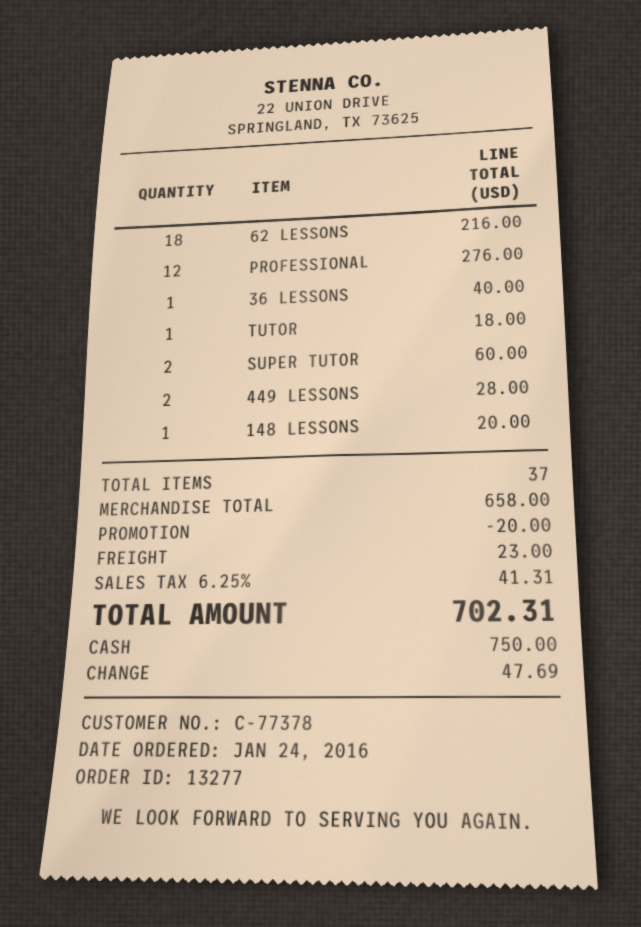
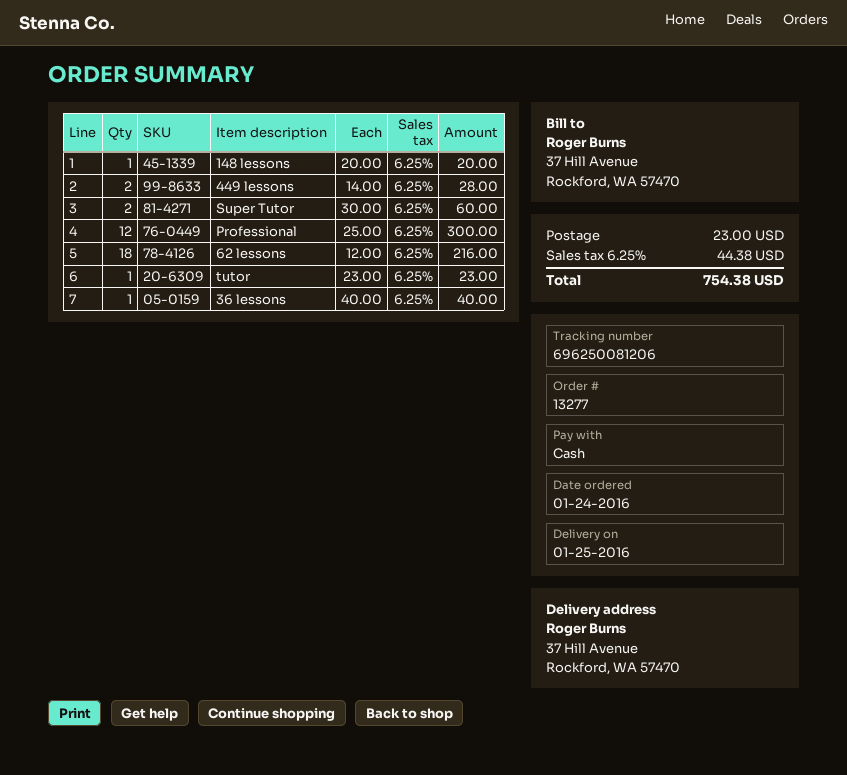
PROFESSIONAL: 12 for 276.00 -> 12 for 300.00
TUTOR: 1 for 18.00 -> 1 for 23.00
discount: 20.00 -> none
tax: 6.25% = 41.31 -> 6.25% = 44.38
total: 702.31 -> 754.38

